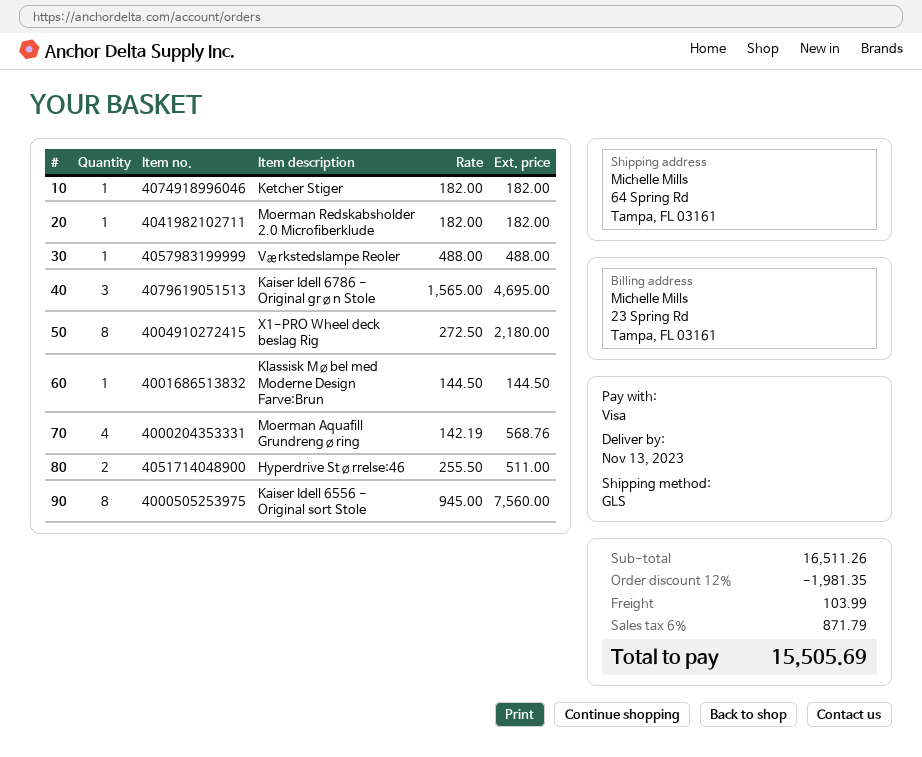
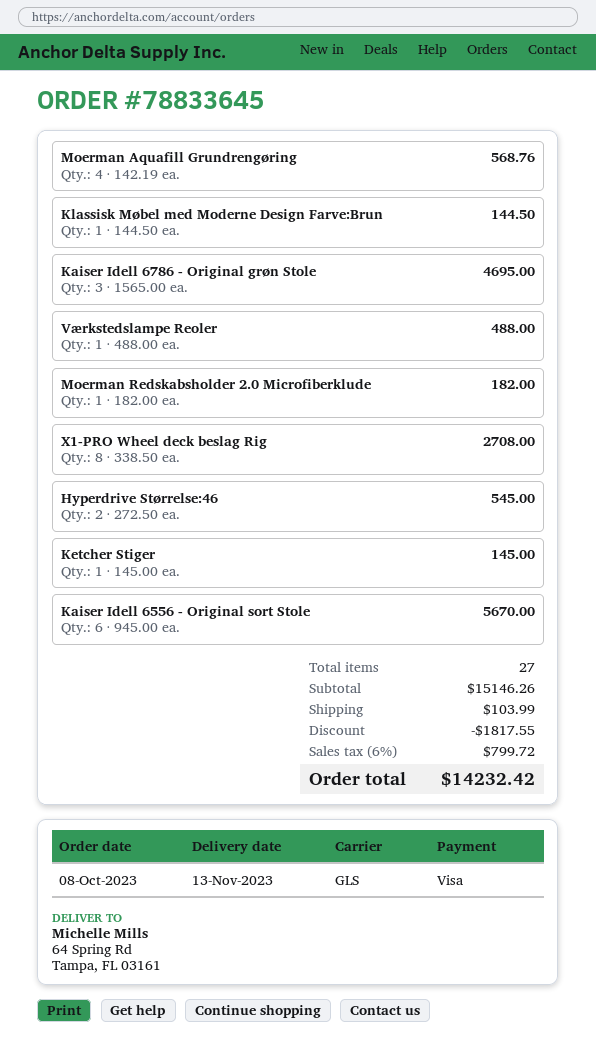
Ketcher Stiger: 1 x 182.00 = 182.00 -> 1 x 145.00 = 145.00
X1-PRO Wheel deck beslag Rig: 8 x 272.50 = 2180.00 -> 8 x 338.50 = 2708.00
Hyperdrive Størrelse:46: 2 x 255.50 = 511.00 -> 2 x 272.50 = 545.00
Kaiser Idell 6556 - Original sort Stole: 8 x 945.00 = 7560.00 -> 6 x 945.00 = 5670.00
subtotal: 16511.26 -> 15146.26
discount: 1981.35 -> 1817.55
tax: 6% = 871.79 -> 6% = 799.72
total: 15505.69 -> 14232.42

